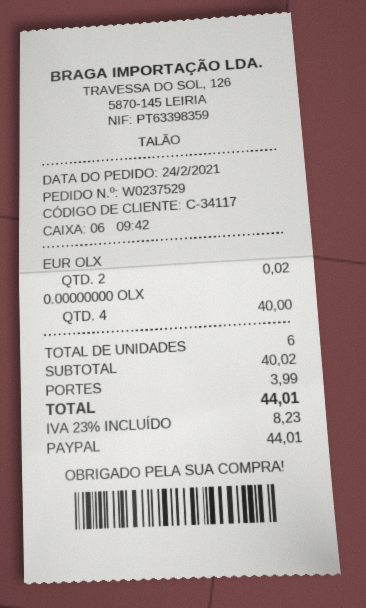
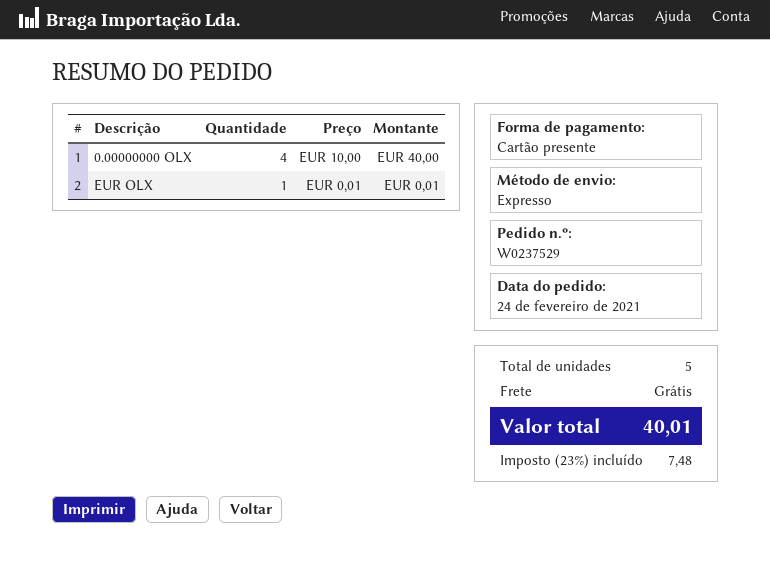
payment method: PayPal -> gift card
EUR OLX: 2 for 0.02 -> 1 for 0.01
total quantity: 6 -> 5
shipping: 3.99 -> 0.00
tax: 23% = 8.23 -> 23% = 7.48
total: 44.01 -> 40.01

